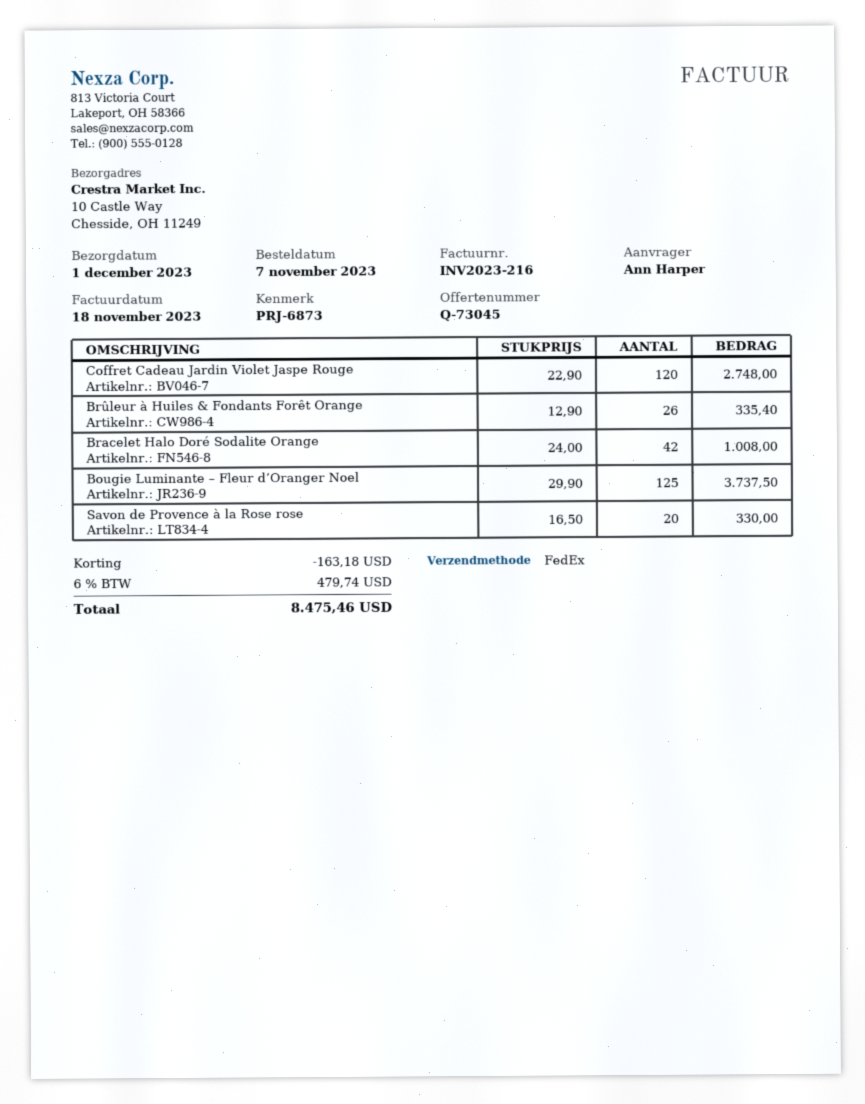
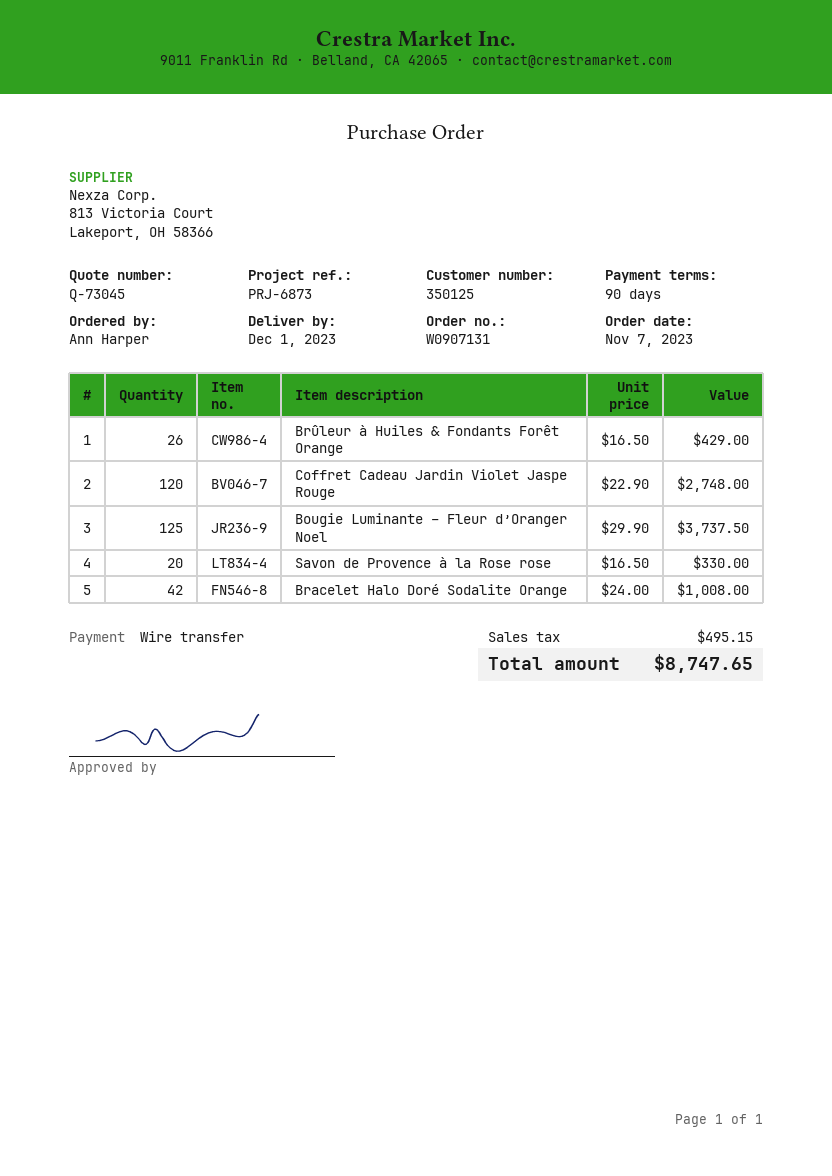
Brûleur à Huiles & Fondants Forêt Orange: 26 x 12.90 = 335.40 -> 26 x 16.50 = 429.00
discount: 163.18 -> none
tax: 479.74 -> 495.15
total: 8475.46 -> 8747.65

